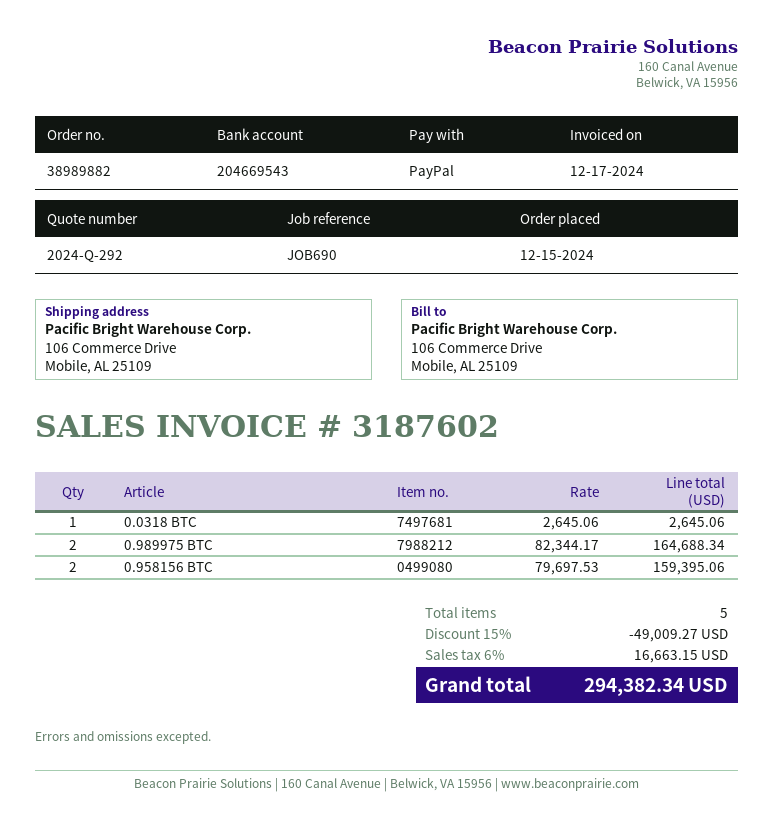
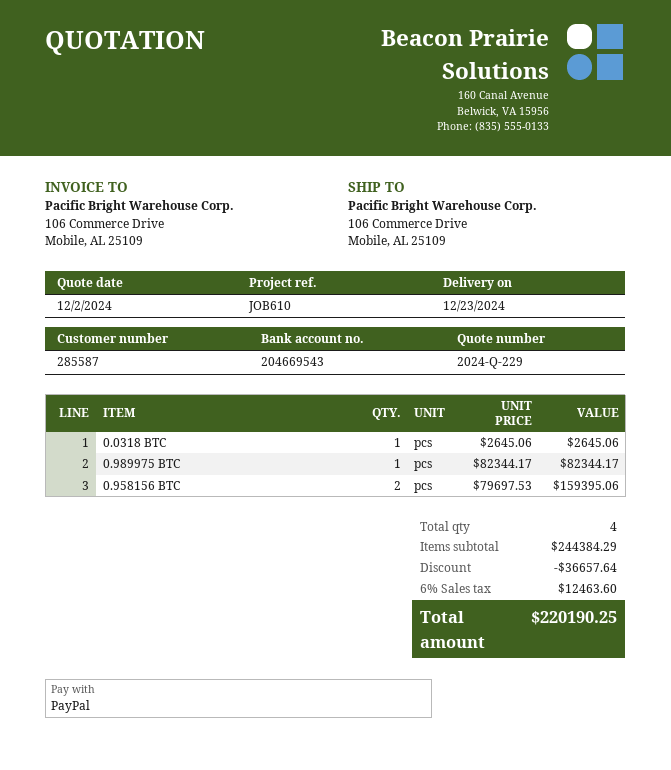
quote number: 2024-Q-292 -> 2024-Q-229
reference: JOB690 -> JOB610
0.989975 BTC: 2 x 82344.17 = 164688.34 -> 1 x 82344.17 = 82344.17
total quantity: 5 -> 4
discount: 49009.27 -> 36657.64
tax: 6% = 16663.15 -> 6% = 12463.60
total: 294382.34 -> 220190.25

